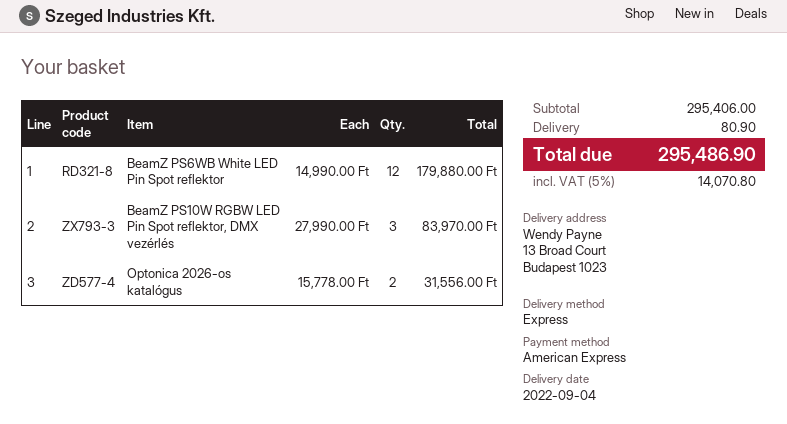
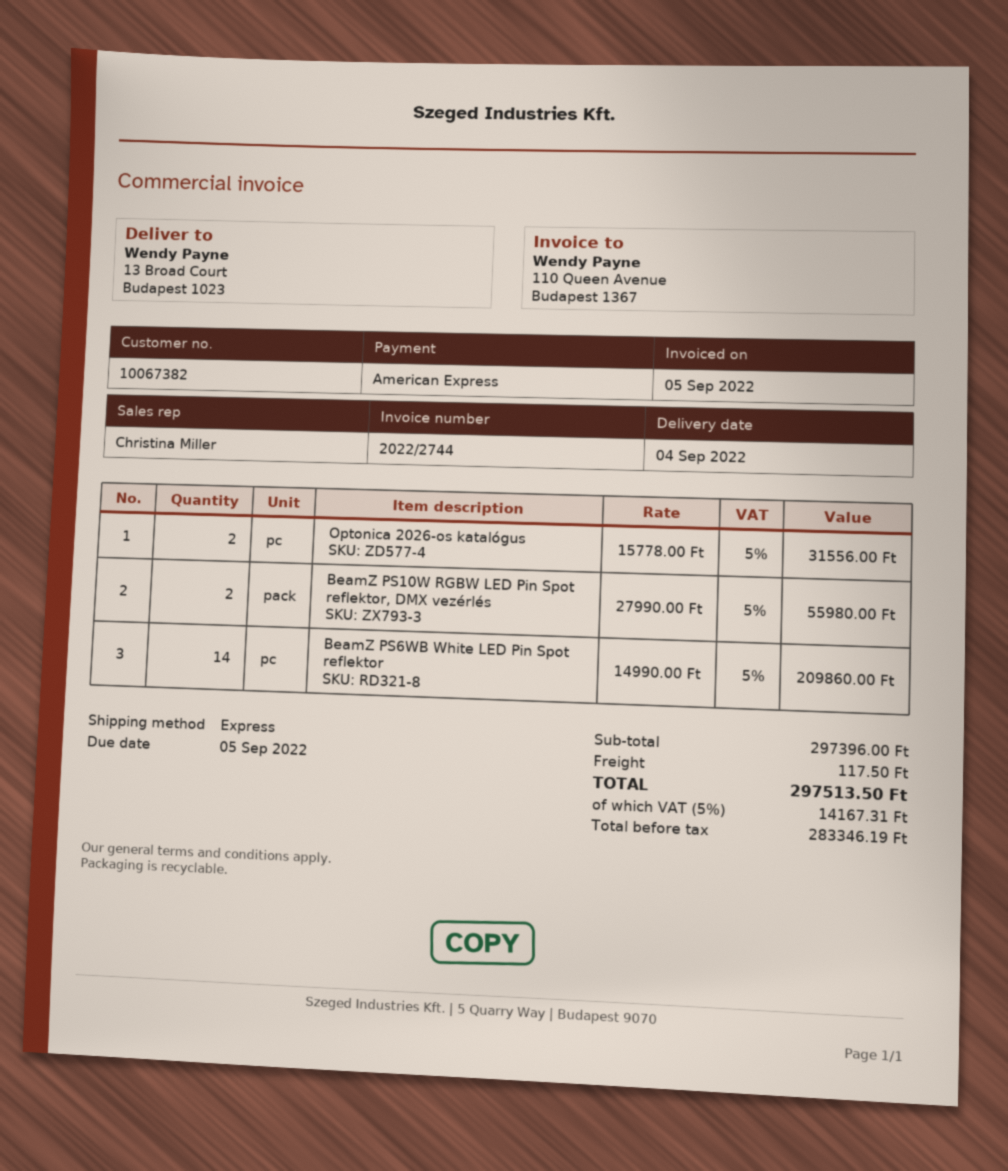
BeamZ PS6WB White LED Pin Spot reflektor: 12 x 14990.00 = 179880.00 -> 14 x 14990.00 = 209860.00
BeamZ PS10W RGBW LED Pin Spot reflektor, DMX vezérlés: 3 x 27990.00 = 83970.00 -> 2 x 27990.00 = 55980.00
subtotal: 295406.00 -> 297396.00
shipping: 80.90 -> 117.50
tax: 5% = 14070.80 -> 5% = 14167.31
total: 295486.90 -> 297513.50

